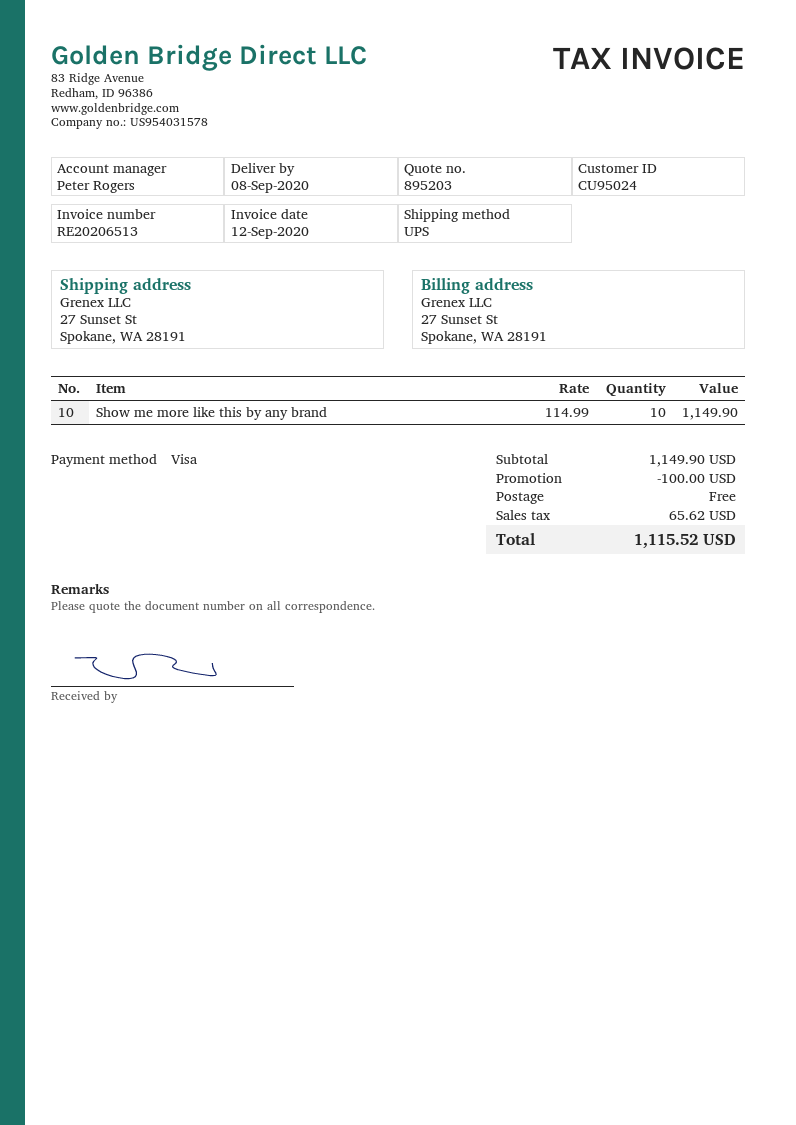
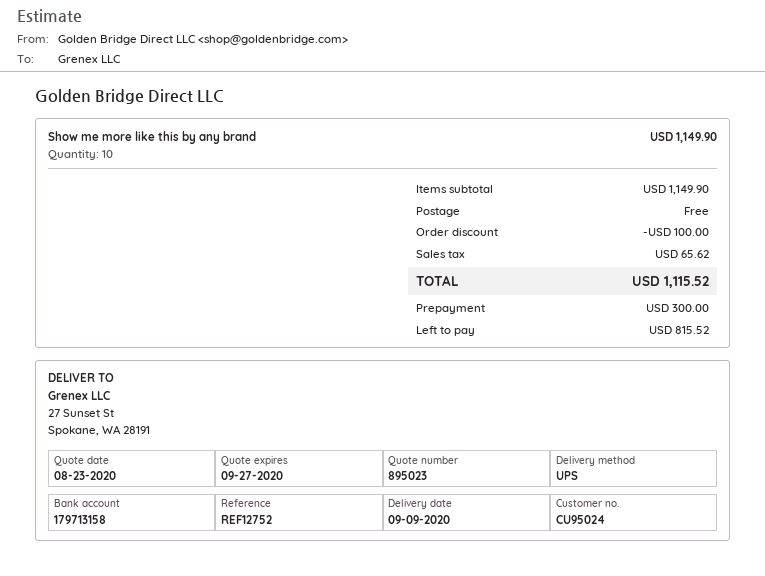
quote number: 895203 -> 895023
delivery date: 2020-09-08 -> 2020-09-09

